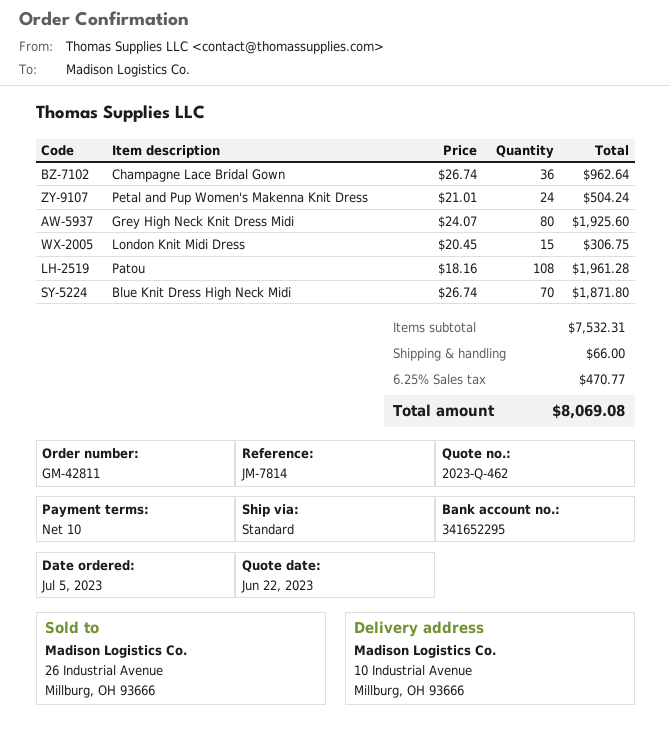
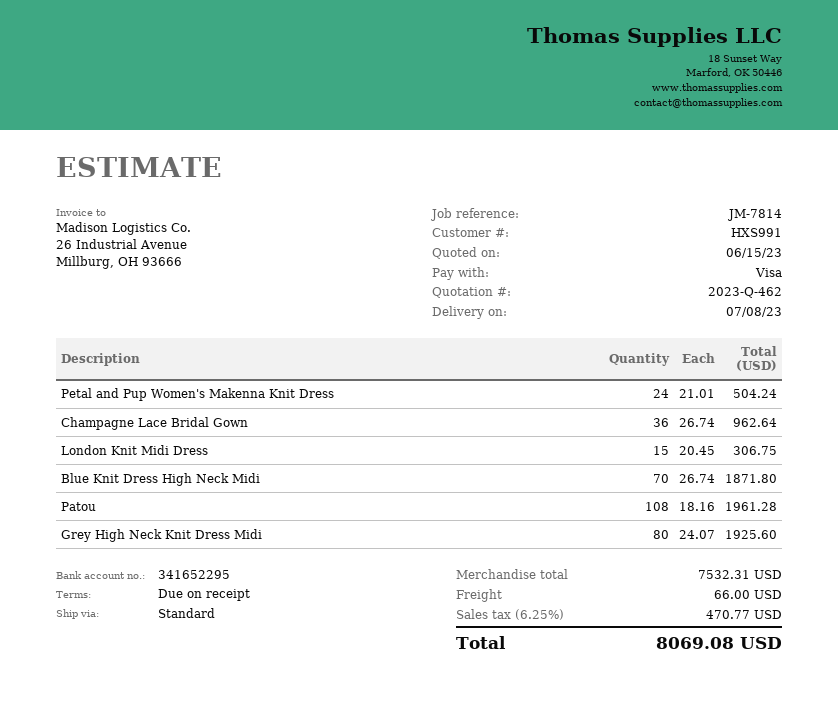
quote date: 2023-06-22 -> 2023-06-15
payment terms: 10 days -> on receipt

